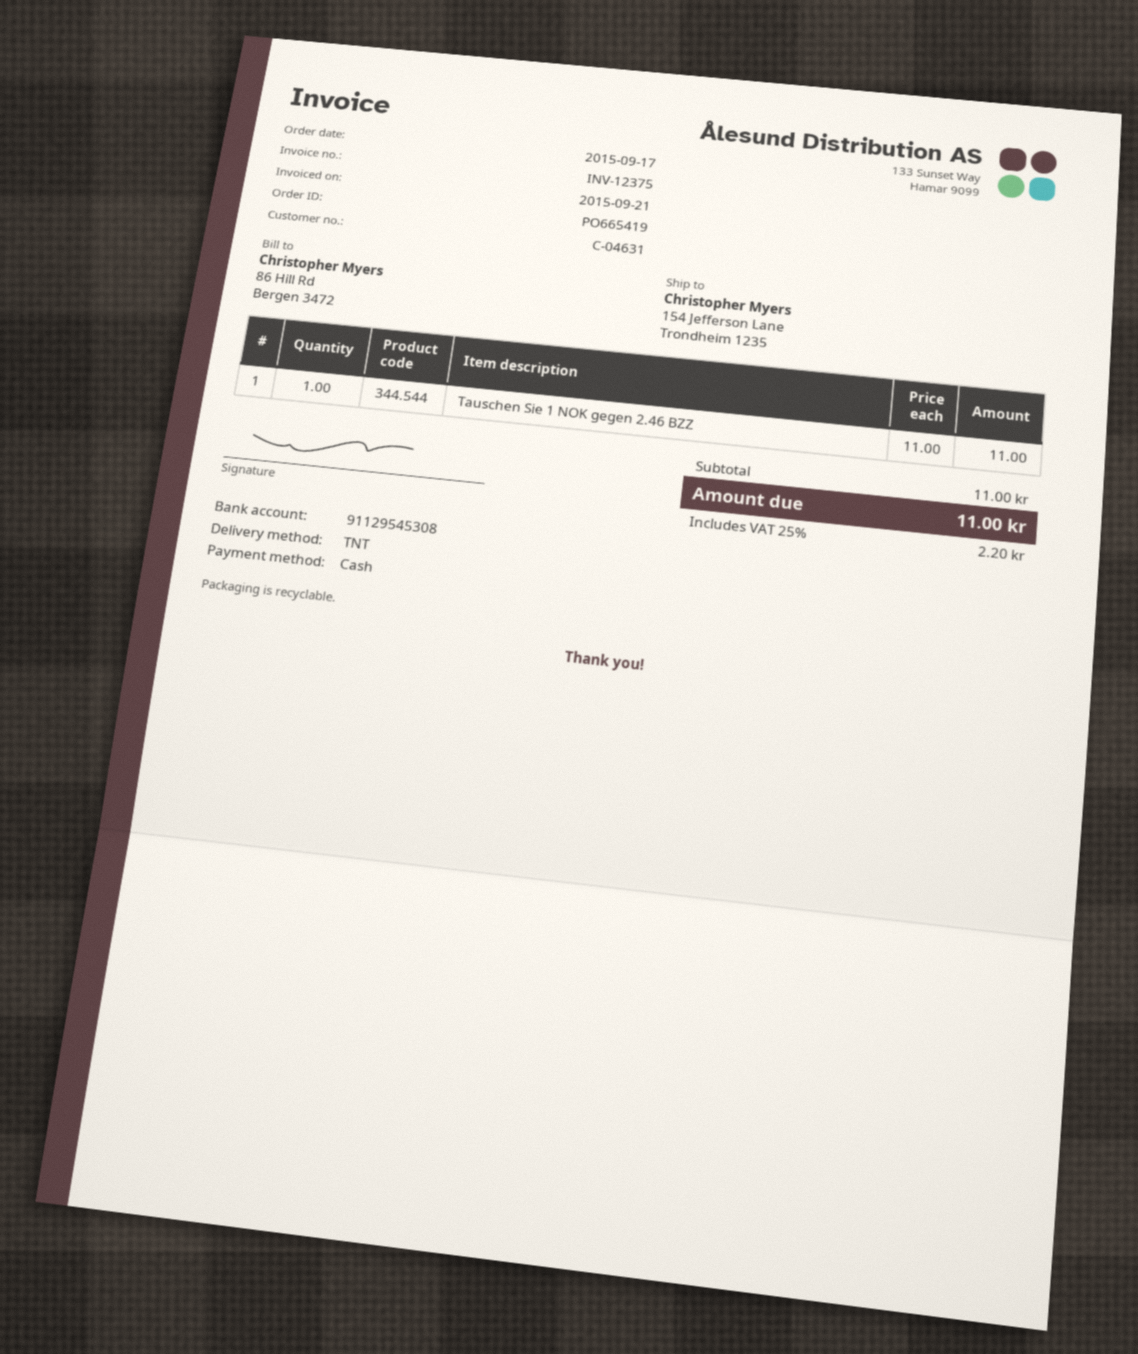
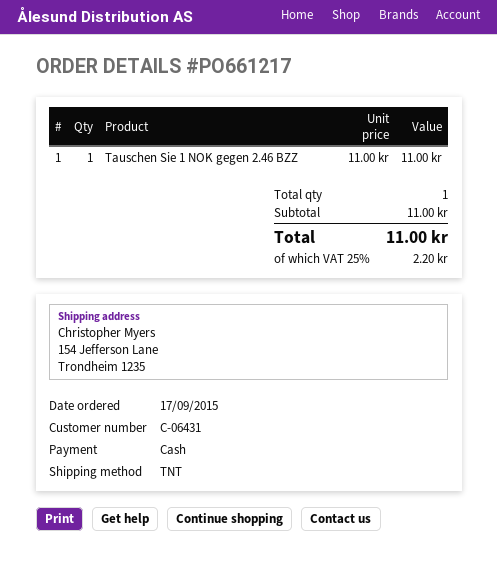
order number: PO665419 -> PO661217
customer number: C-04631 -> C-06431

